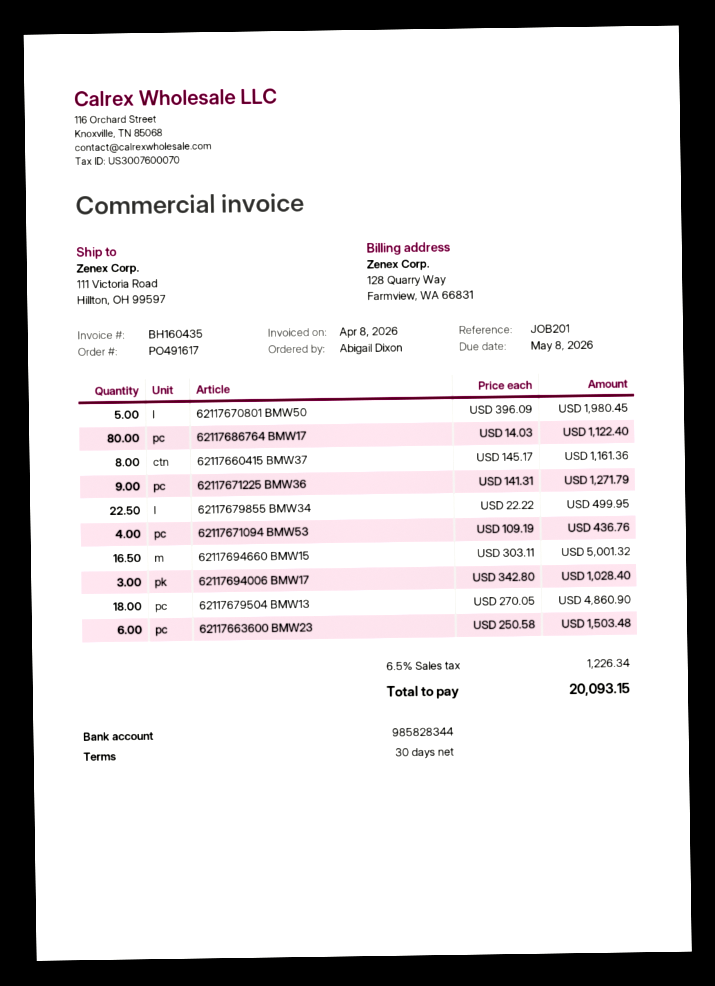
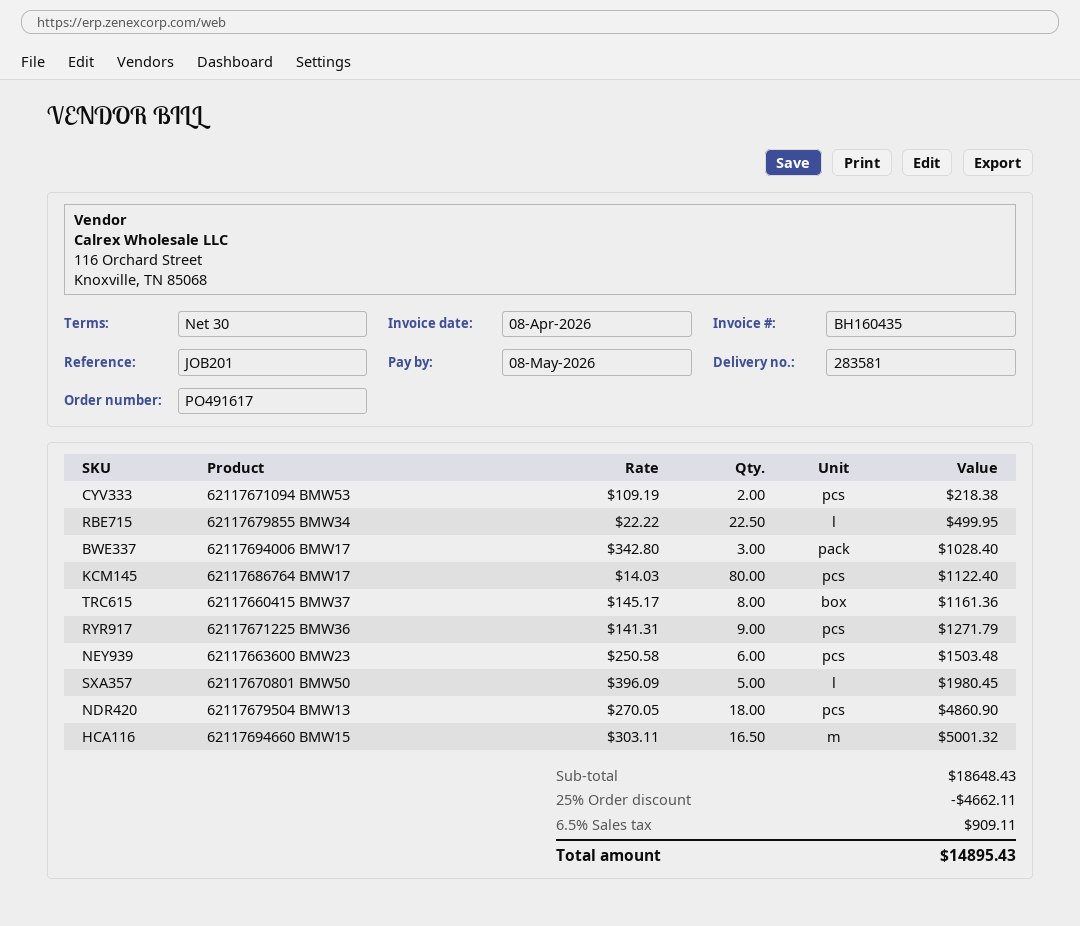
62117671094 BMW53: 4 x 109.19 = 436.76 -> 2 x 109.19 = 218.38
discount: none -> 25% = 4662.11
tax: 6.5% = 1226.34 -> 6.5% = 909.11
total: 20093.15 -> 14895.43

